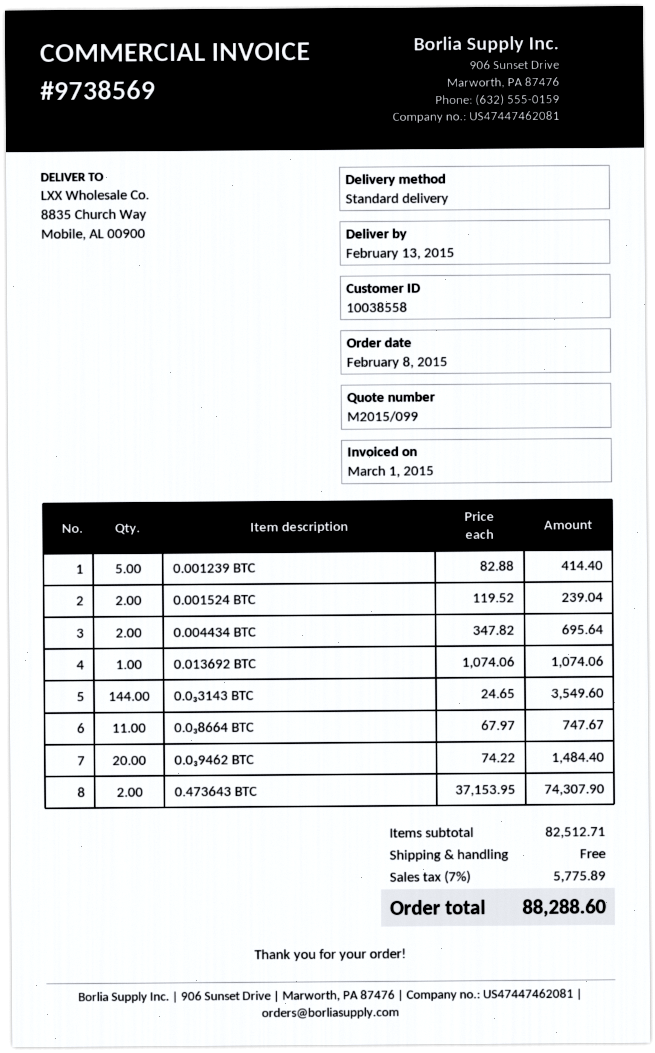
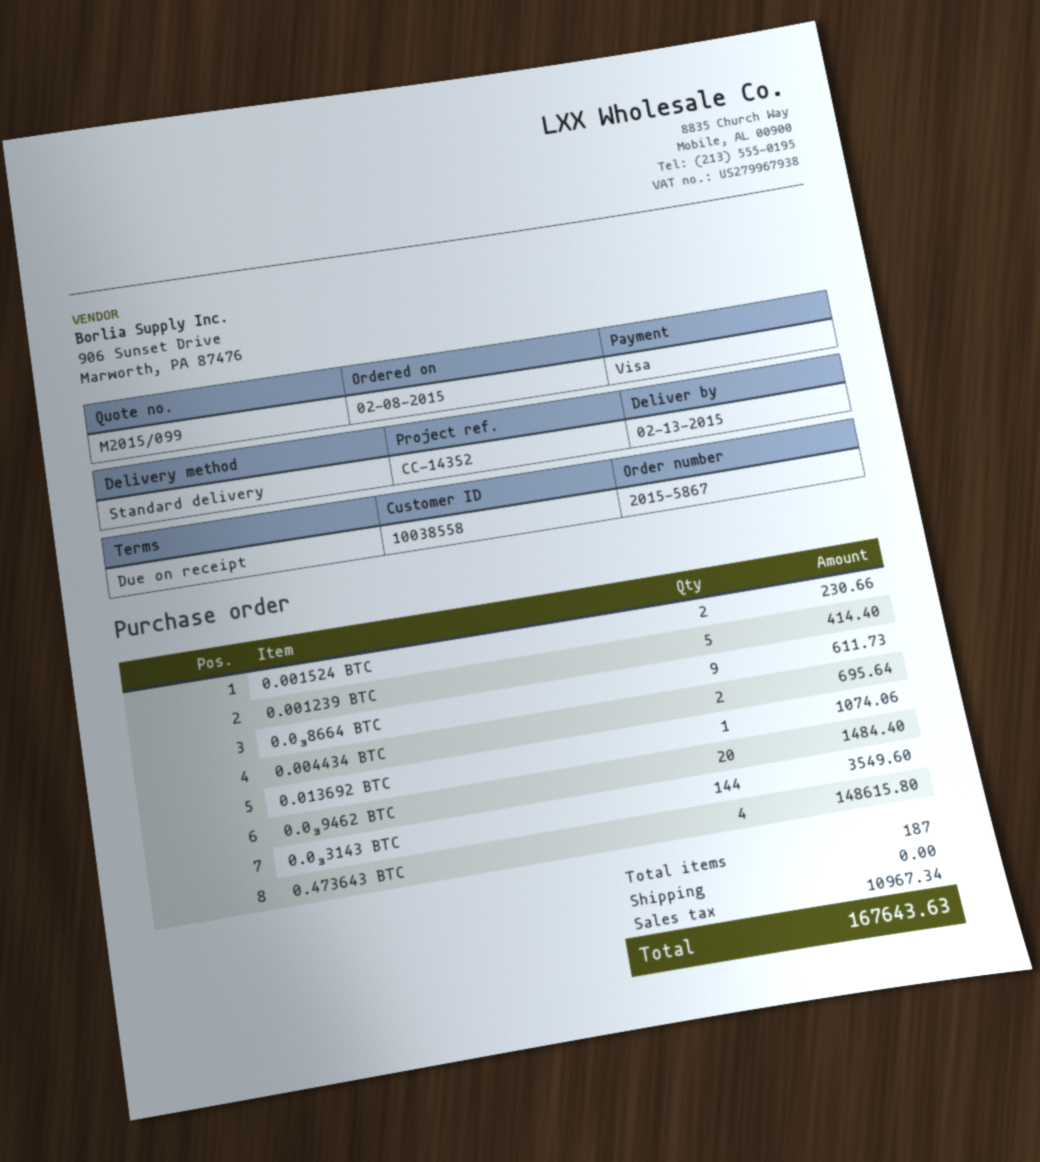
0.001524 BTC: 2 for 239.04 -> 2 for 230.66
0.0₃8664 BTC: 11 for 747.67 -> 9 for 611.73
0.473643 BTC: 2 for 74307.90 -> 4 for 148615.80
tax: 5775.89 -> 10967.34
total: 88288.60 -> 167643.63

